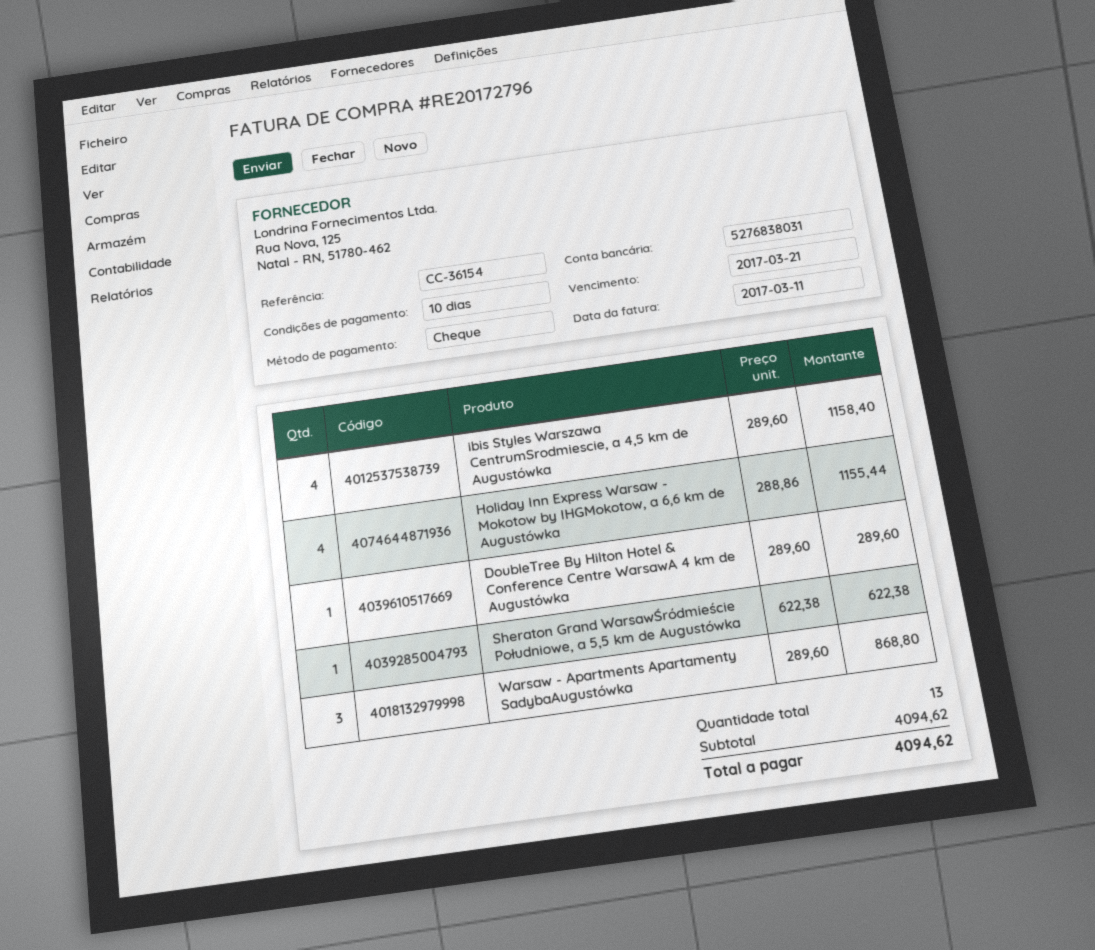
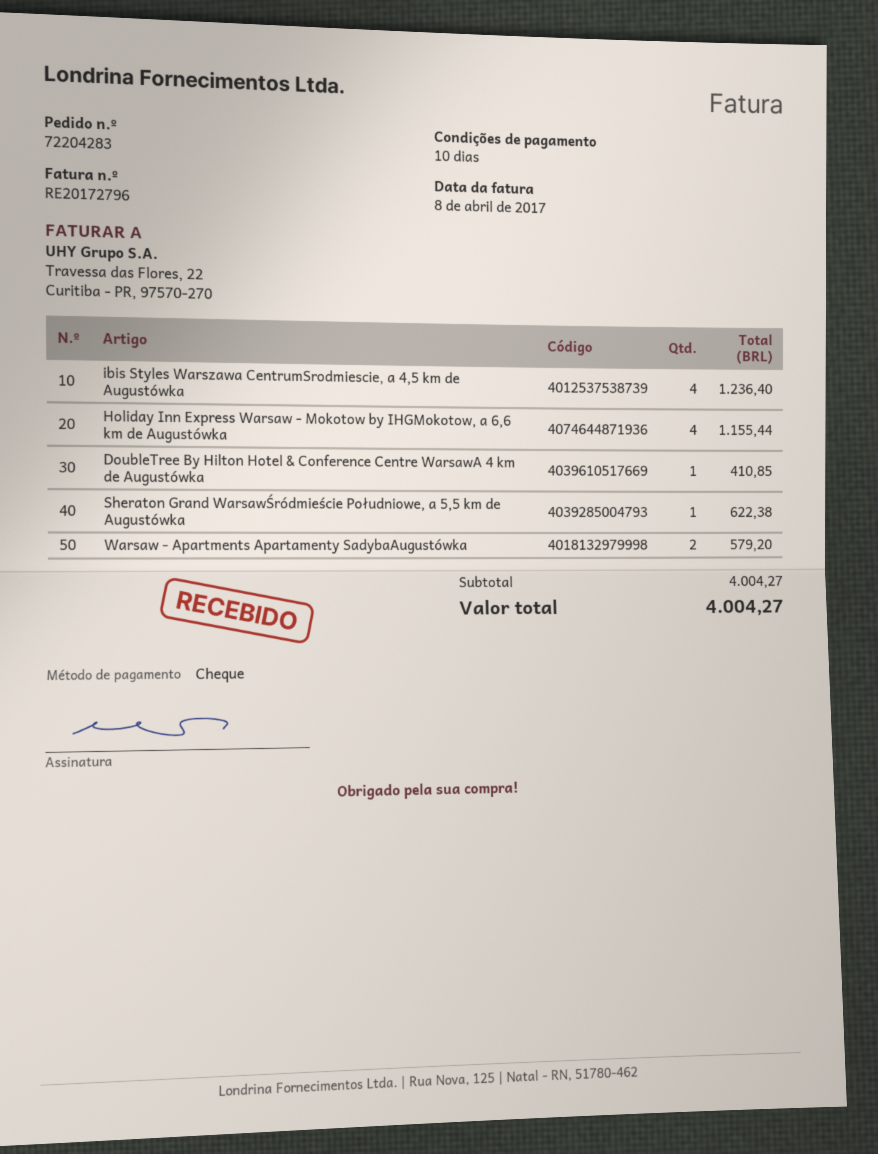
invoice date: 2017-03-11 -> 2017-04-08
ibis Styles Warszawa CentrumSrodmiescie, a 4,5 km de Augustówka: 4 for 1158.40 -> 4 for 1236.40
DoubleTree By Hilton Hotel & Conference Centre WarsawA 4 km de Augustówka: 1 for 289.60 -> 1 for 410.85
Warsaw - Apartments Apartamenty SadybaAugustówka: 3 for 868.80 -> 2 for 579.20
subtotal: 4094.62 -> 4004.27
total: 4094.62 -> 4004.27

